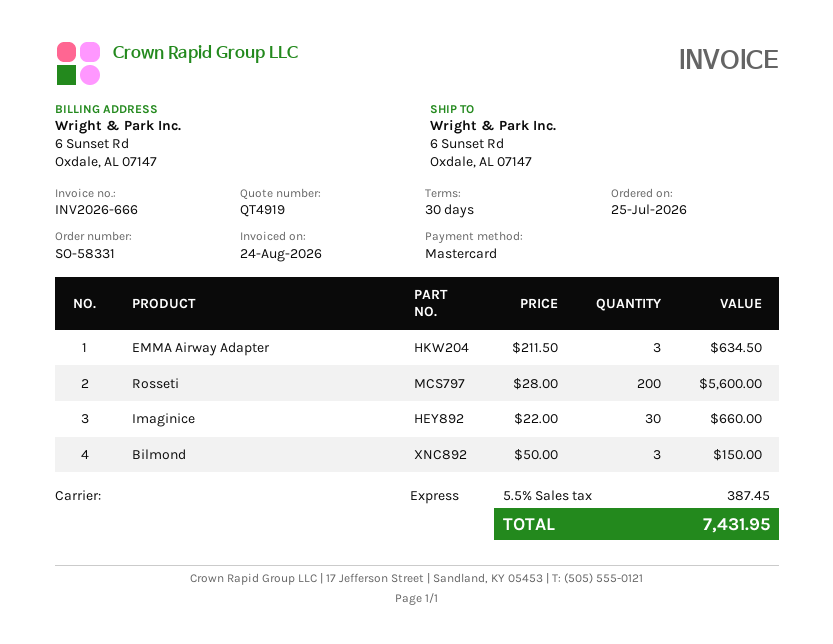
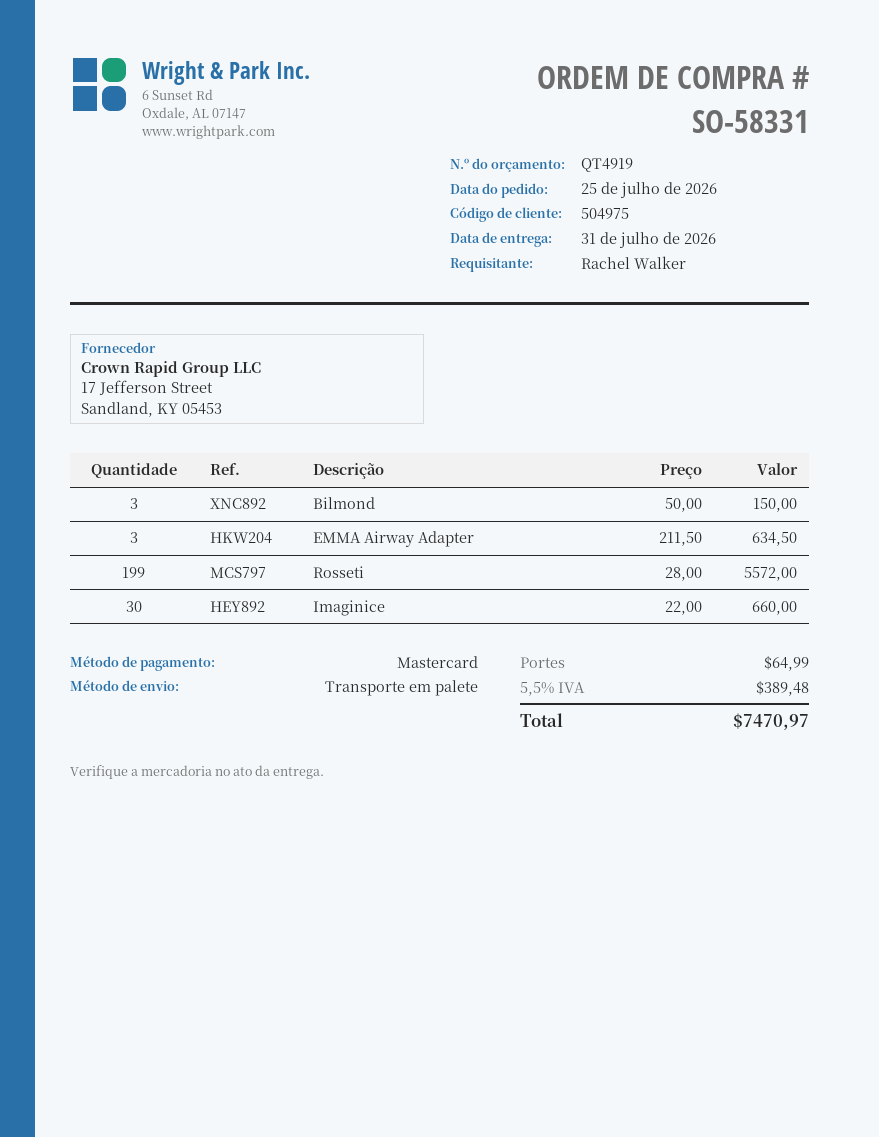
shipping method: express -> pallet freight
Rosseti: 200 x 28.00 = 5600.00 -> 199 x 28.00 = 5572.00
shipping: none -> 64.99
tax: 5.5% = 387.45 -> 5.5% = 389.48
total: 7431.95 -> 7470.97

